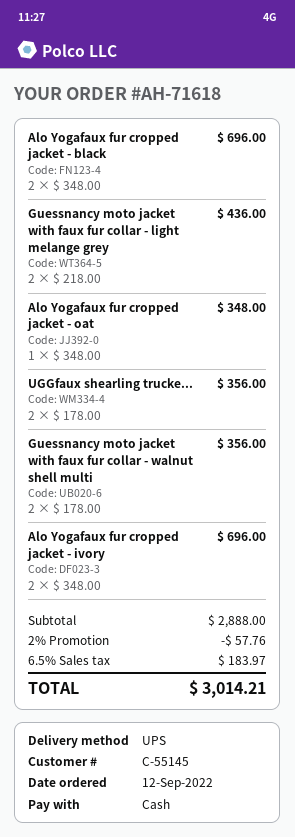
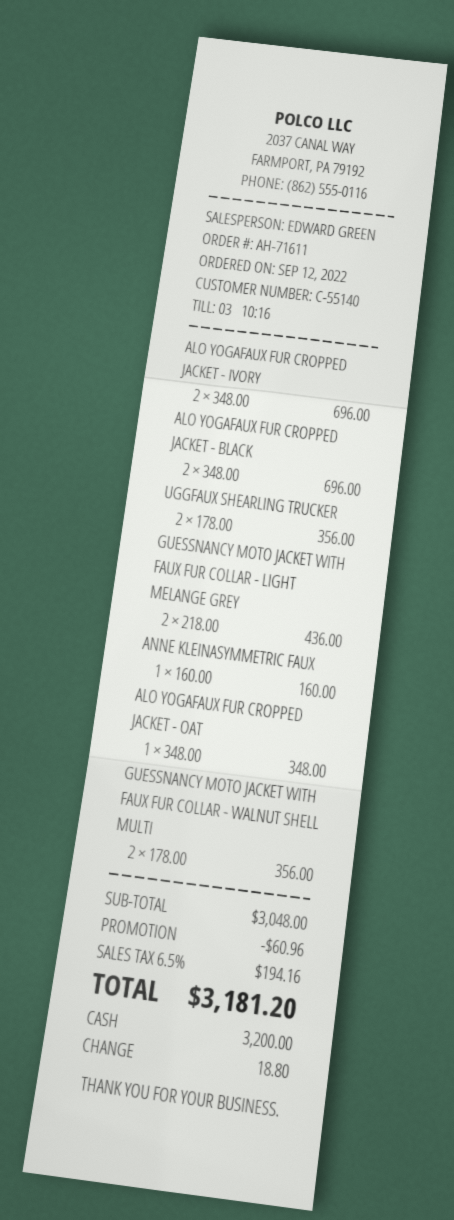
order number: AH-71618 -> AH-71611
customer number: C-55145 -> C-55140
ANNE KLEINASYMMETRIC FAUX: none -> 1 x 160.00 = 160.00
subtotal: 2888.00 -> 3048.00
discount: 57.76 -> 60.96
tax: 6.5% = 183.97 -> 6.5% = 194.16
total: 3014.21 -> 3181.20

